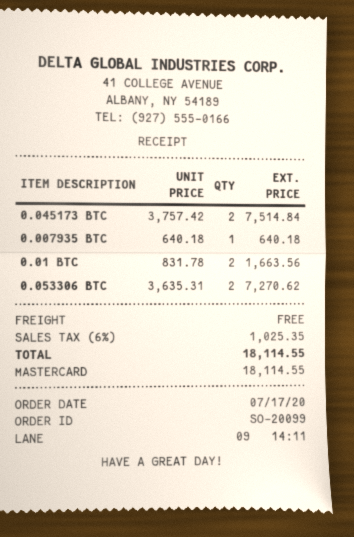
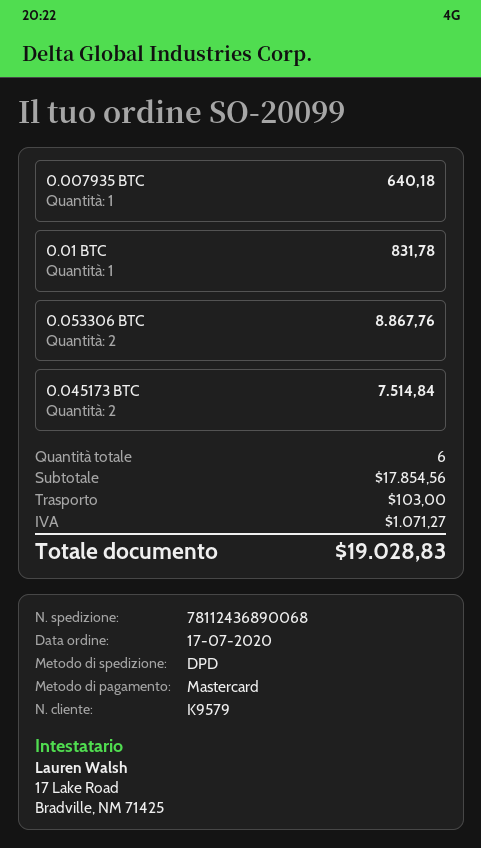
0.01 BTC: 2 for 1663.56 -> 1 for 831.78
0.053306 BTC: 2 for 7270.62 -> 2 for 8867.76
shipping: 0.00 -> 103.00
tax: 1025.35 -> 1071.27
total: 18114.55 -> 19028.83

